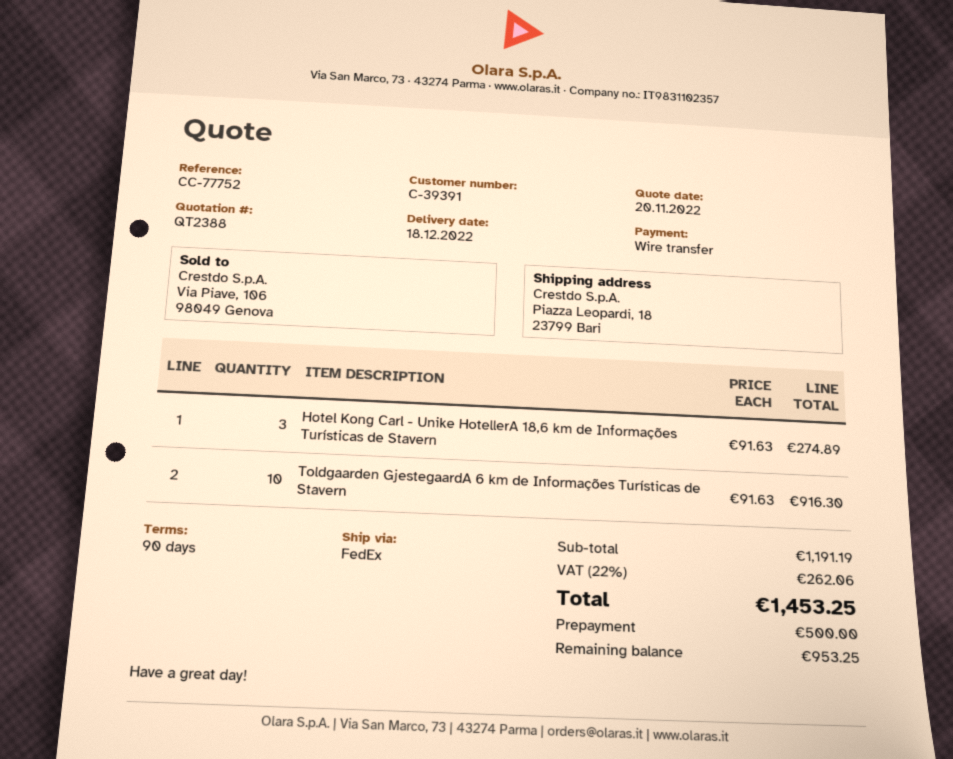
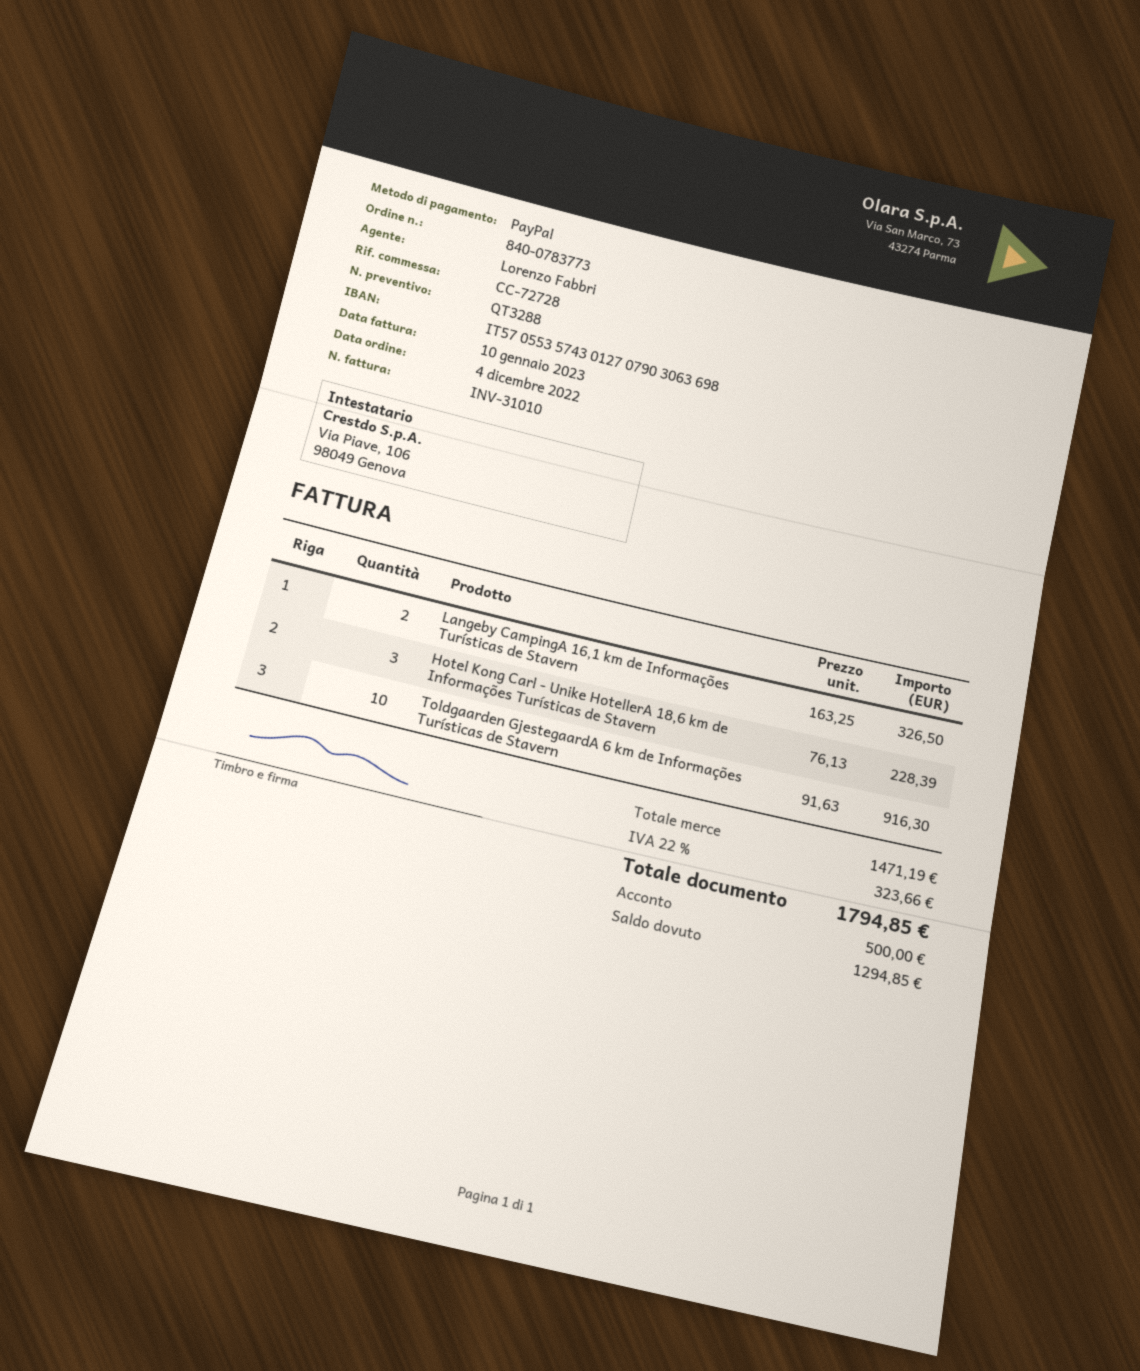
quote number: QT2388 -> QT3288
reference: CC-77752 -> CC-72728
payment method: bank transfer -> PayPal
Hotel Kong Carl - Unike HotellerA 18,6 km de Informações Turísticas de Stavern: 3 x 91.63 = 274.89 -> 3 x 76.13 = 228.39
Langeby CampingA 16,1 km de Informações Turísticas de Stavern: none -> 2 x 163.25 = 326.50
subtotal: 1191.19 -> 1471.19
tax: 22% = 262.06 -> 22% = 323.66
total: 1453.25 -> 1794.85
balance: 953.25 -> 1294.85

